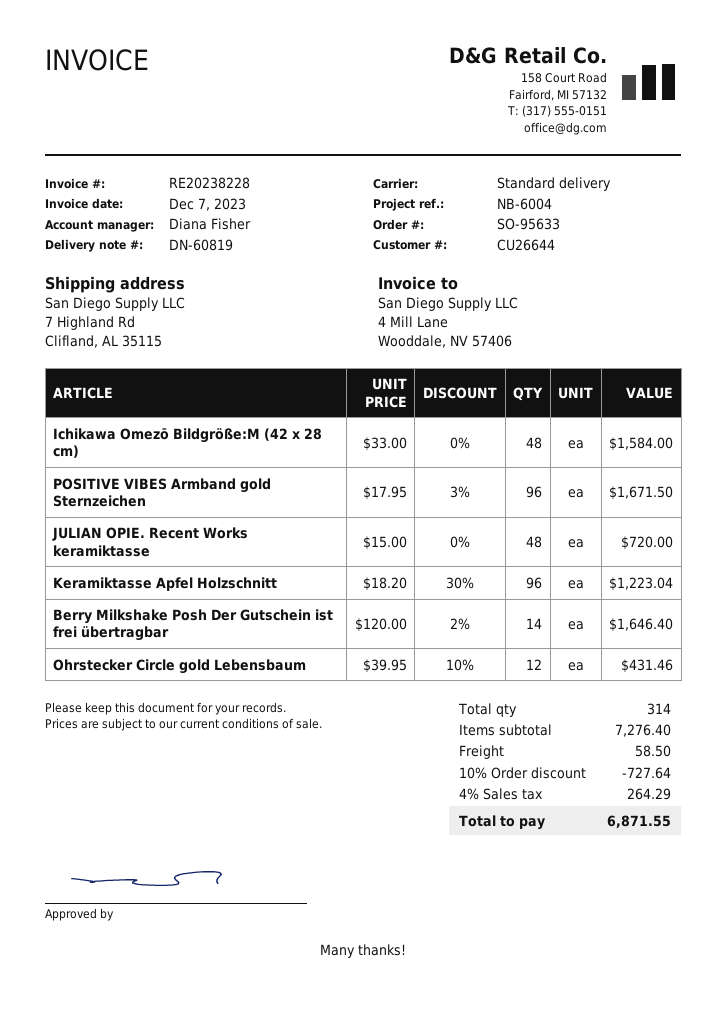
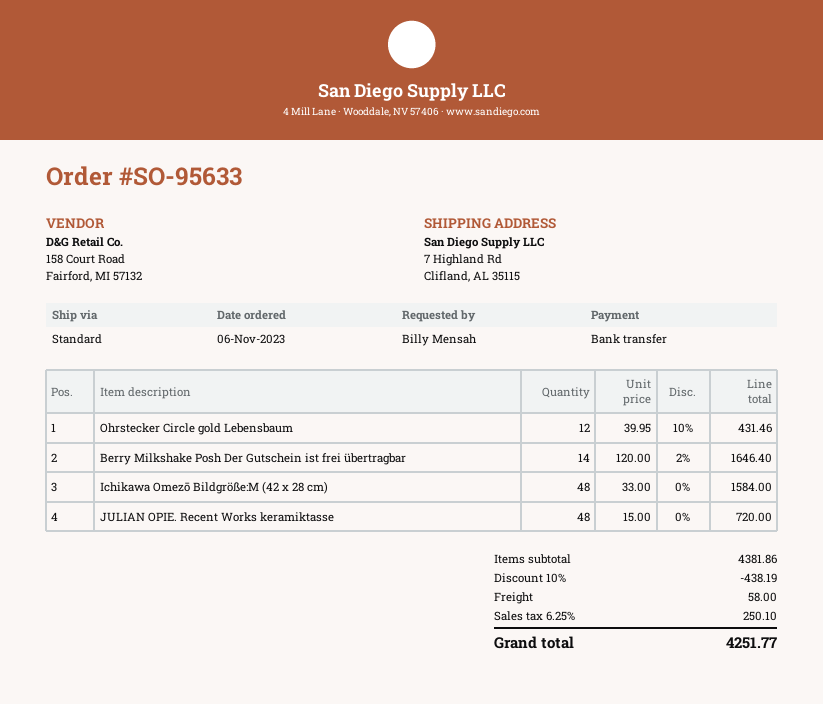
POSITIVE VIBES Armband gold Sternzeichen: 96 x 17.95 - 3% = 1671.50 -> none
Keramiktasse Apfel Holzschnitt: 96 x 18.20 - 30% = 1223.04 -> none
subtotal: 7276.40 -> 4381.86
discount: 10% = 727.64 -> 10% = 438.19
shipping: 58.50 -> 58.00
tax: 4% = 264.29 -> 6.25% = 250.10
total: 6871.55 -> 4251.77

